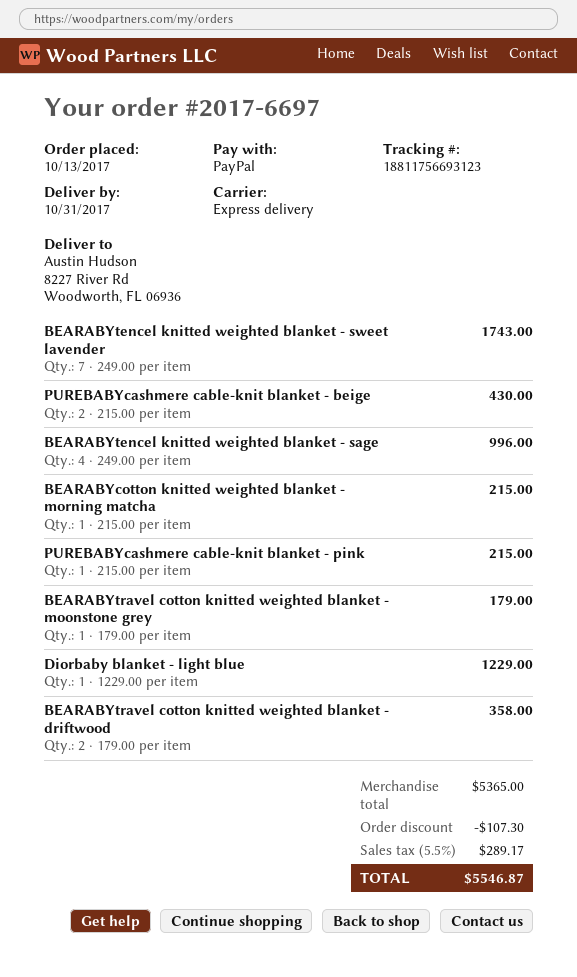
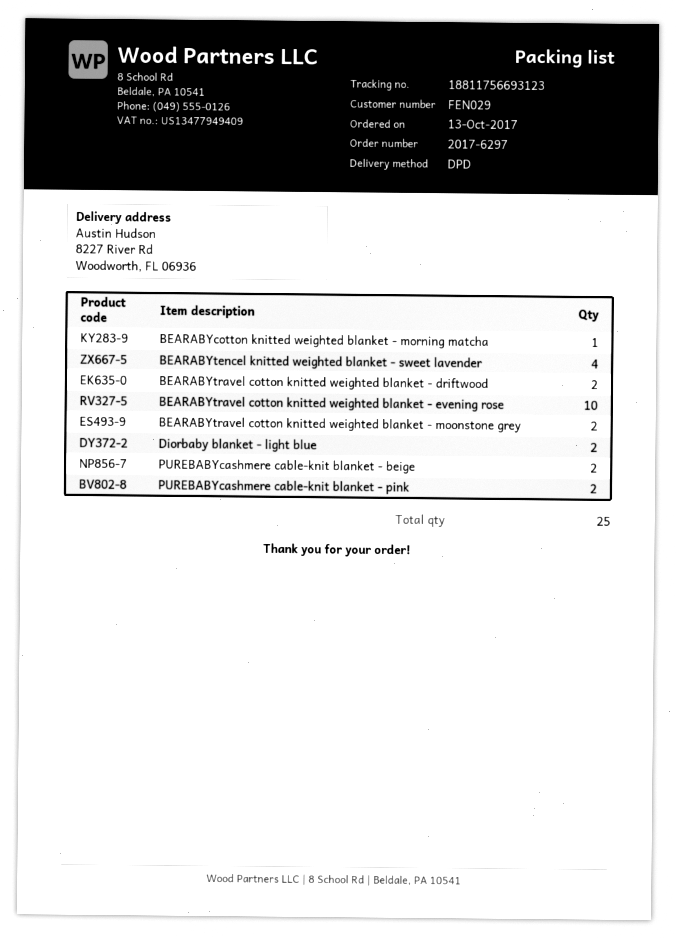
order number: 2017-6697 -> 2017-6297
shipping method: express -> DPD
BEARABYtencel knitted weighted blanket - sweet lavender: 7 -> 4
BEARABYtencel knitted weighted blanket - sage: 4 -> none
PUREBABYcashmere cable-knit blanket - pink: 1 -> 2
BEARABYtravel cotton knitted weighted blanket - moonstone grey: 1 -> 2
Diorbaby blanket - light blue: 1 -> 2
BEARABYtravel cotton knitted weighted blanket - evening rose: none -> 10

